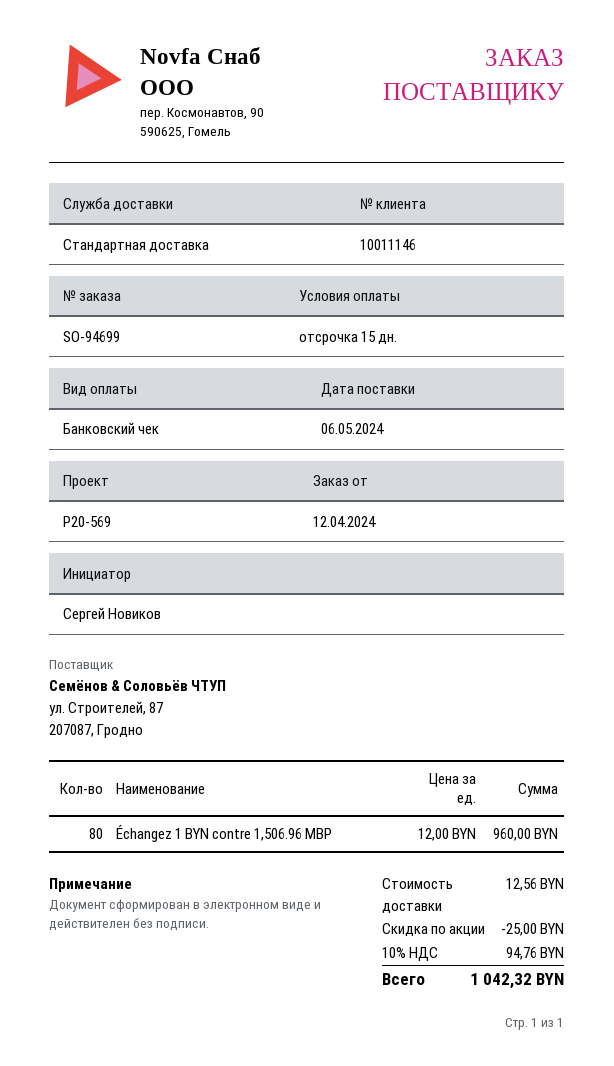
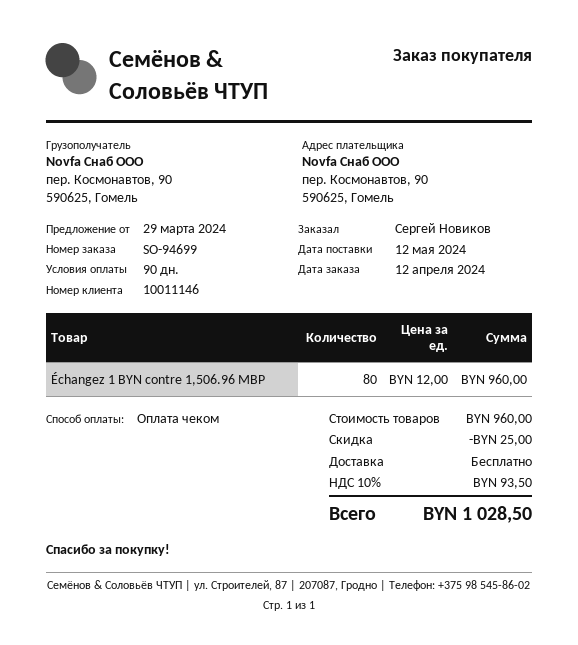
delivery date: 2024-05-06 -> 2024-05-12
payment terms: 15 days -> 90 days
shipping: 12.56 -> 0.00
tax: 10% = 94.76 -> 10% = 93.50
total: 1042.32 -> 1028.50

